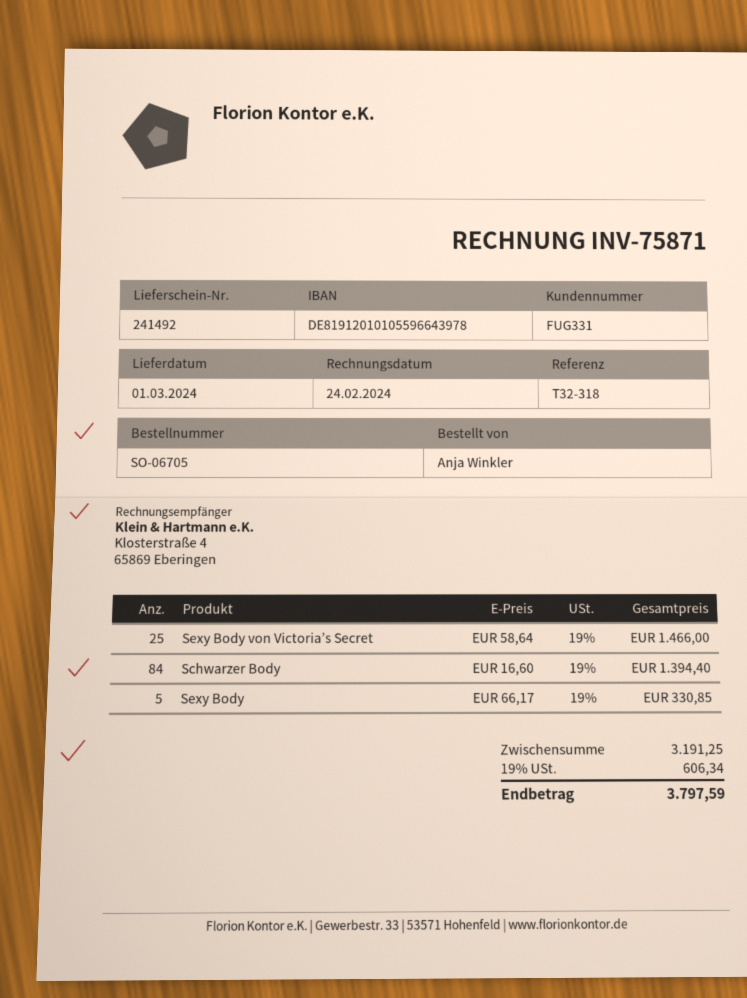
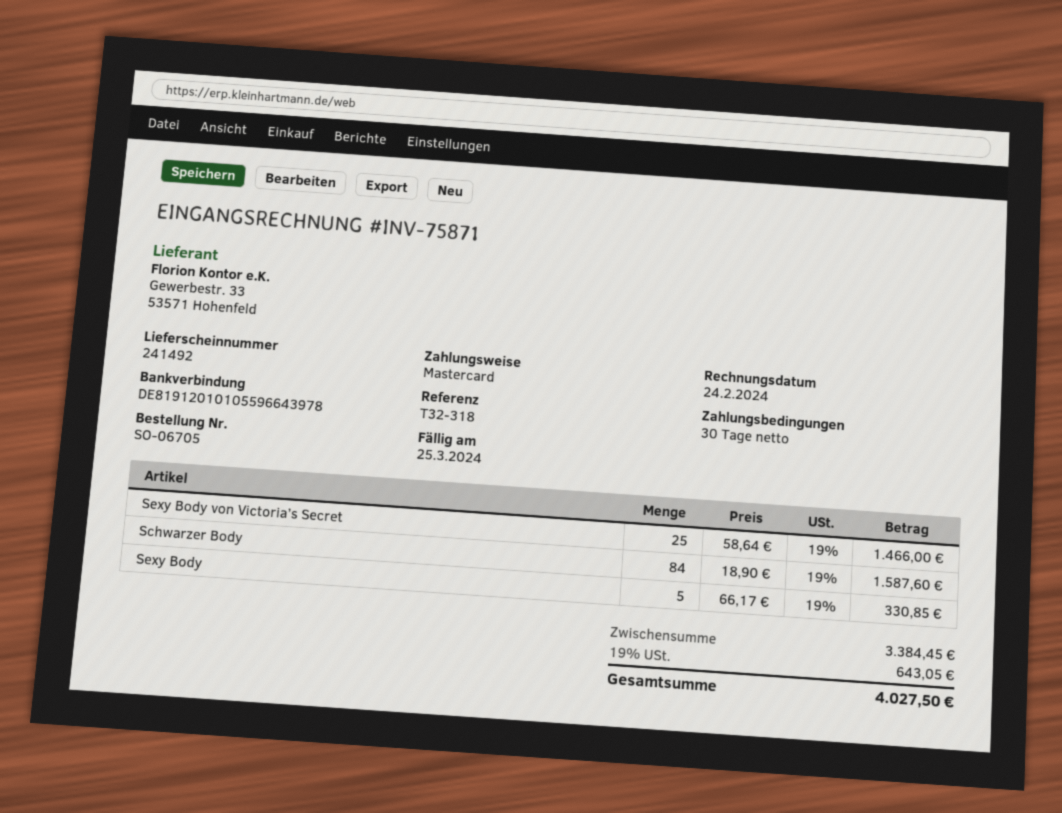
Schwarzer Body: 84 x 16.60 = 1394.40 -> 84 x 18.90 = 1587.60
subtotal: 3191.25 -> 3384.45
tax: 19% = 606.34 -> 19% = 643.05
total: 3797.59 -> 4027.50

